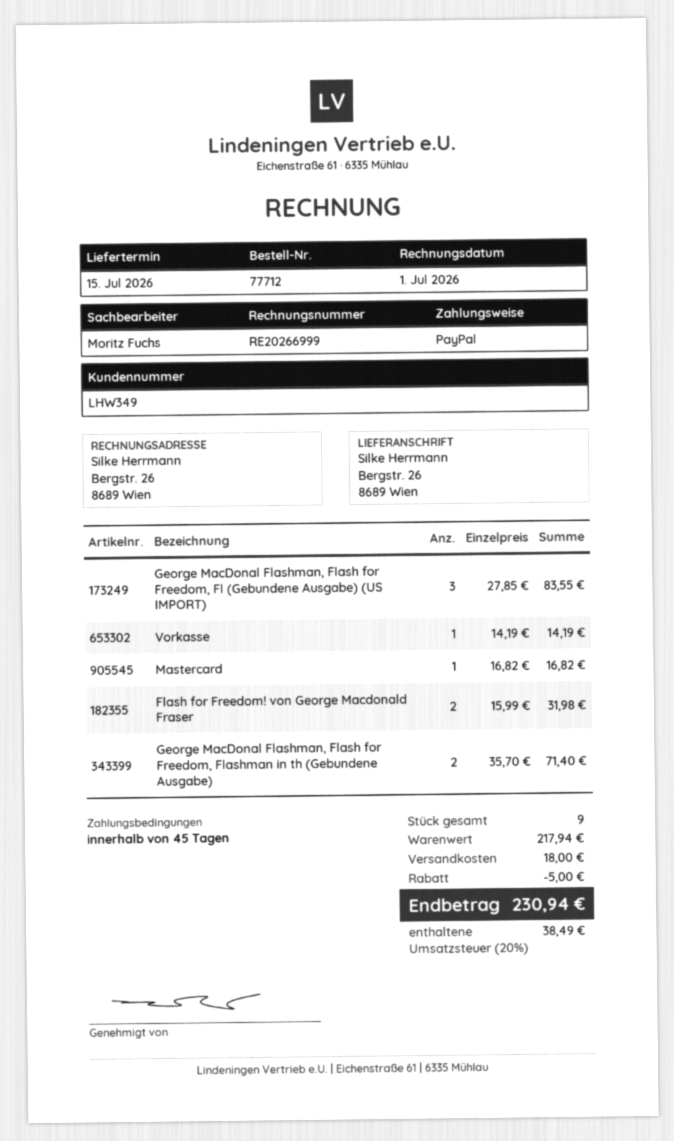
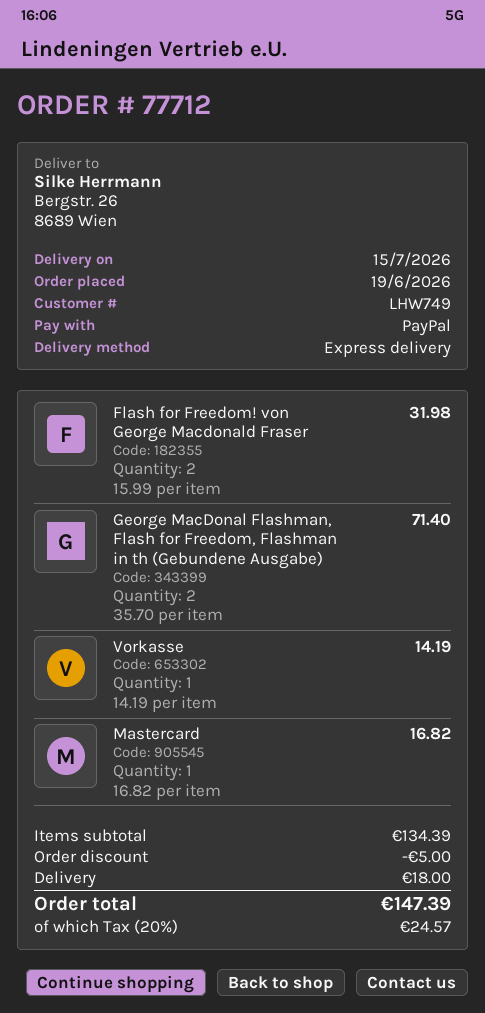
customer number: LHW349 -> LHW749
George MacDonal Flashman, Flash for Freedom, Fl (Gebundene Ausgabe) (US IMPORT): 3 x 27.85 = 83.55 -> none
subtotal: 217.94 -> 134.39
tax: 20% = 38.49 -> 20% = 24.57
total: 230.94 -> 147.39

